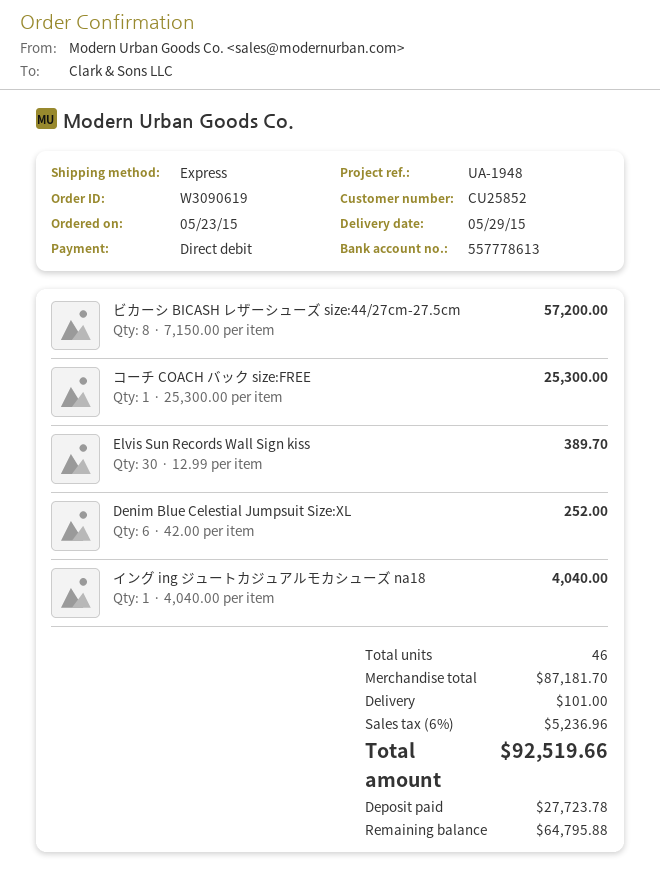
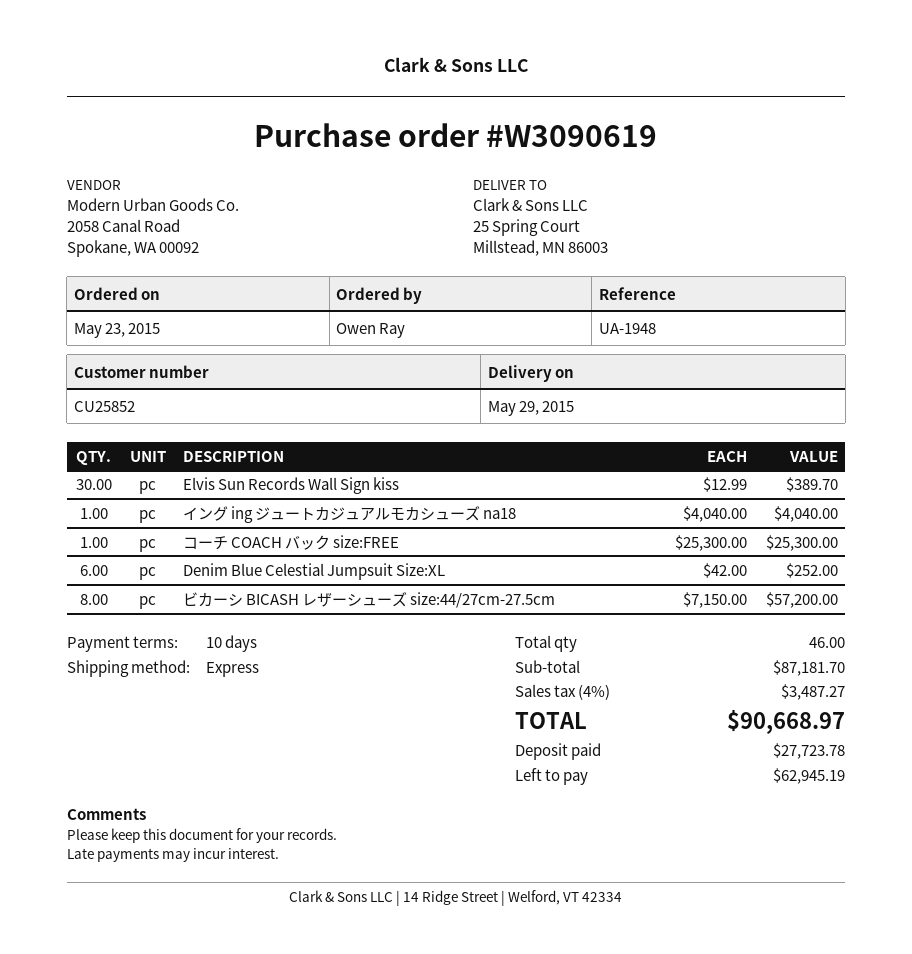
shipping: 101.00 -> none
tax: 6% = 5236.96 -> 4% = 3487.27
total: 92519.66 -> 90668.97
balance: 64795.88 -> 62945.19

